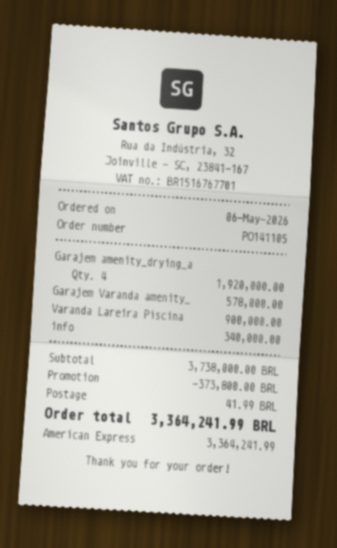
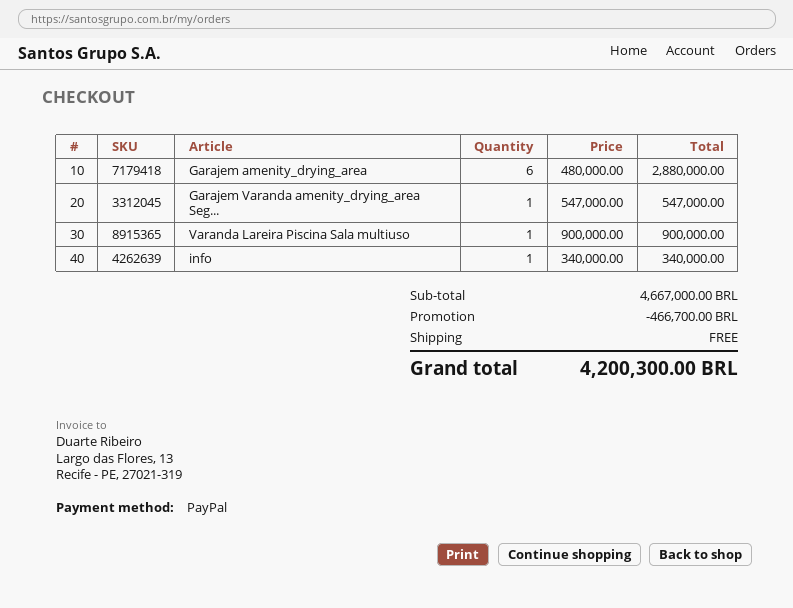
payment method: American Express -> PayPal
Garajem amenity_drying_a: 4 for 1920000.00 -> 6 for 2880000.00
Garajem Varanda amenity_: 1 for 578000.00 -> 1 for 547000.00
subtotal: 3738000.00 -> 4667000.00
discount: 373800.00 -> 466700.00
shipping: 41.99 -> 0.00
total: 3364241.99 -> 4200300.00

